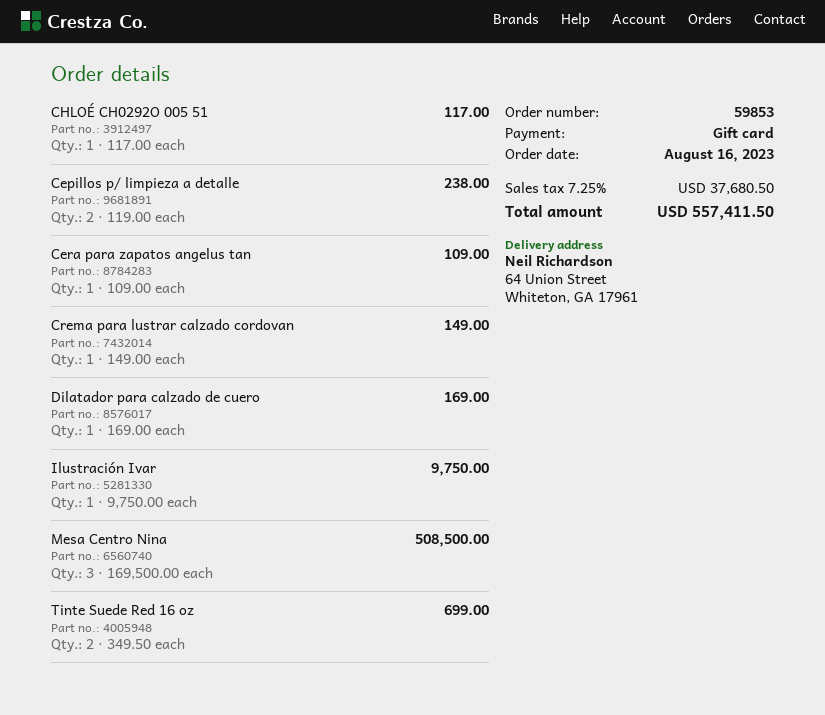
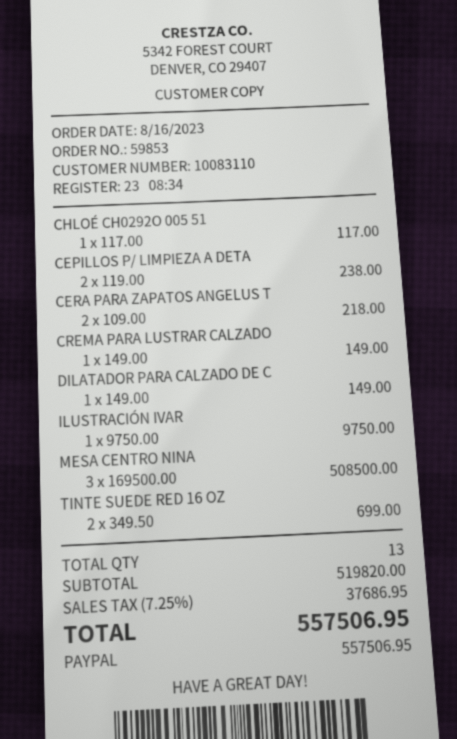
payment method: gift card -> PayPal
Cera para zapatos angelus tan: 1 x 109.00 = 109.00 -> 2 x 109.00 = 218.00
Dilatador para calzado de cuero: 1 x 169.00 = 169.00 -> 1 x 149.00 = 149.00
tax: 7.25% = 37680.50 -> 7.25% = 37686.95
total: 557411.50 -> 557506.95

